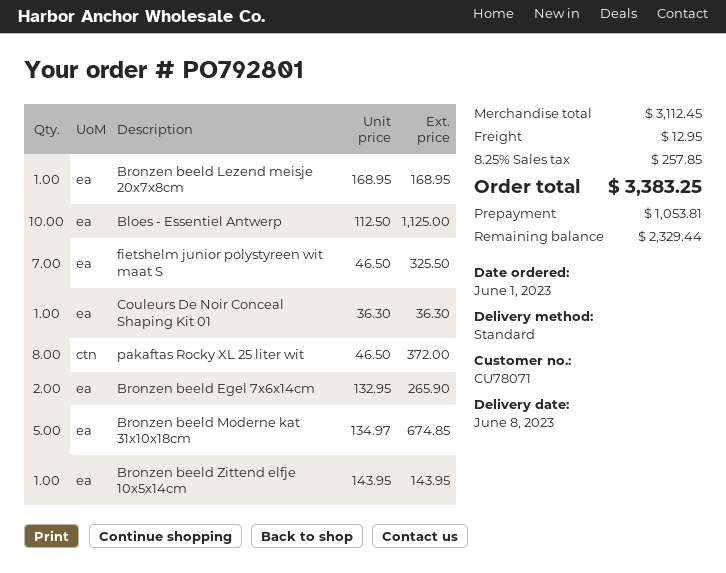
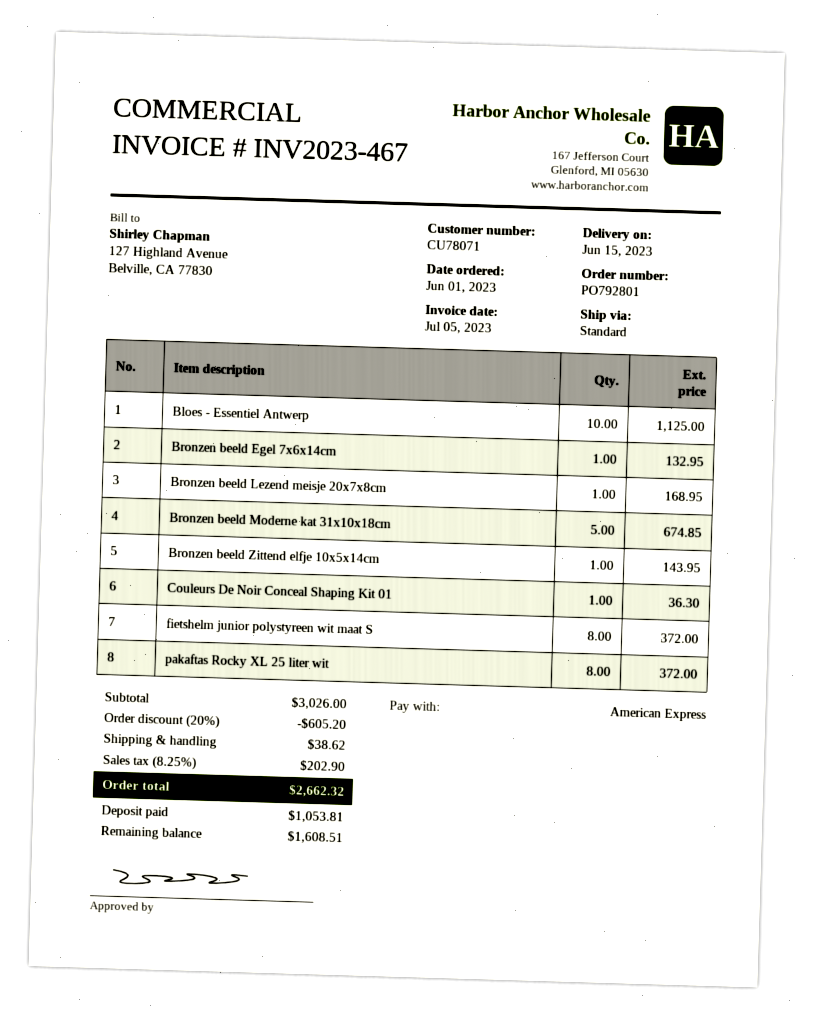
delivery date: 2023-06-08 -> 2023-06-15
fietshelm junior polystyreen wit maat S: 7 for 325.50 -> 8 for 372.00
Bronzen beeld Egel 7x6x14cm: 2 for 265.90 -> 1 for 132.95
subtotal: 3112.45 -> 3026.00
discount: none -> 20% = 605.20
shipping: 12.95 -> 38.62
tax: 8.25% = 257.85 -> 8.25% = 202.90
total: 3383.25 -> 2662.32
balance: 2329.44 -> 1608.51

